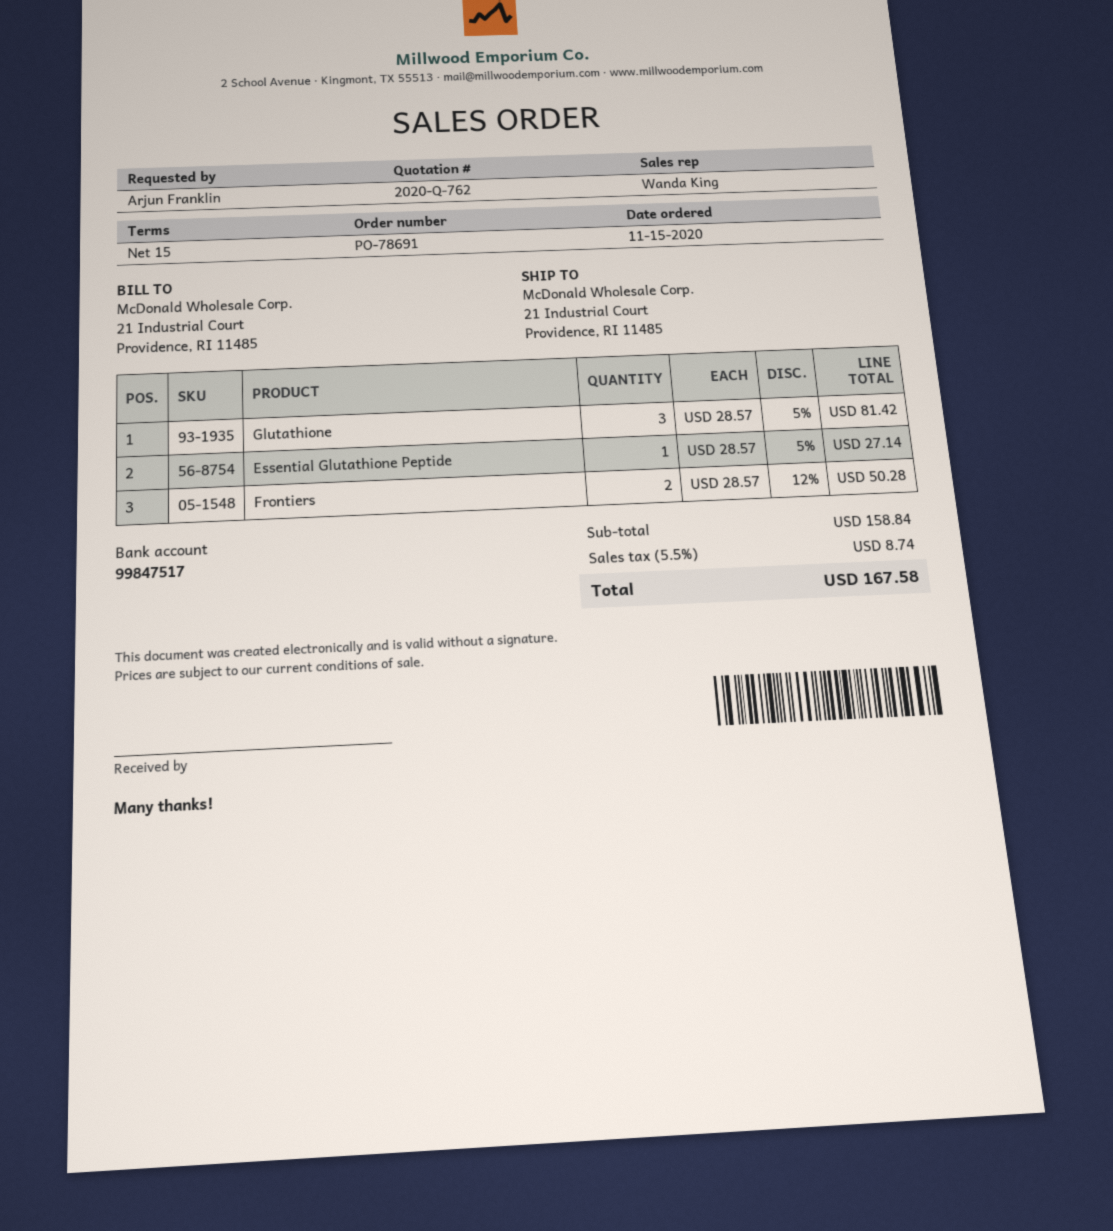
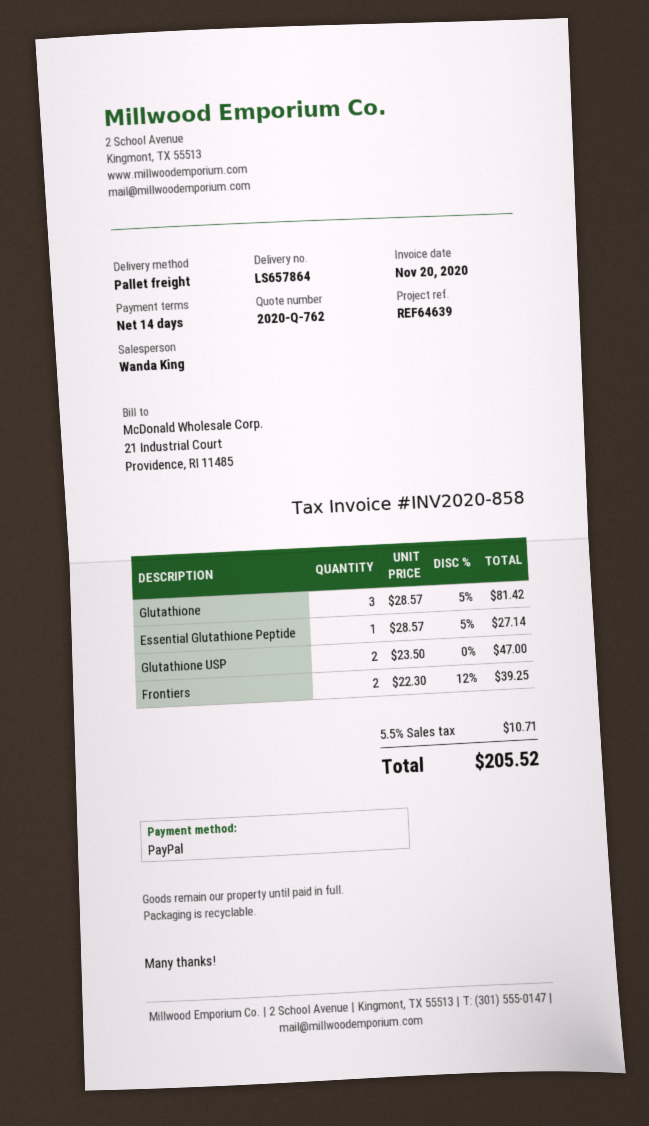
payment terms: 15 days -> 14 days
Frontiers: 2 x 28.57 - 12% = 50.28 -> 2 x 22.30 - 12% = 39.25
Glutathione USP: none -> 2 x 23.50 = 47.00
tax: 5.5% = 8.74 -> 5.5% = 10.71
total: 167.58 -> 205.52

